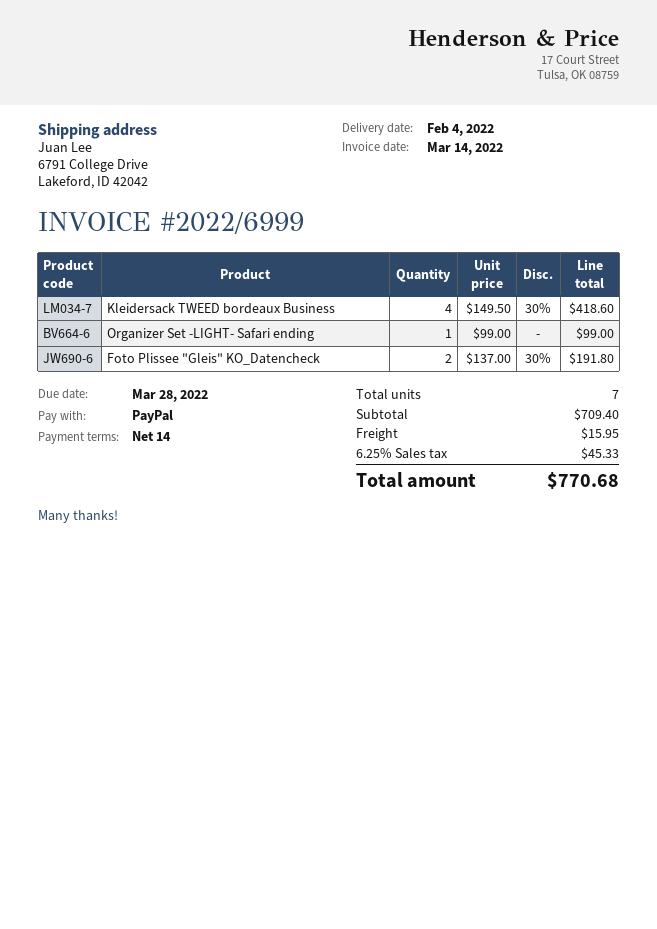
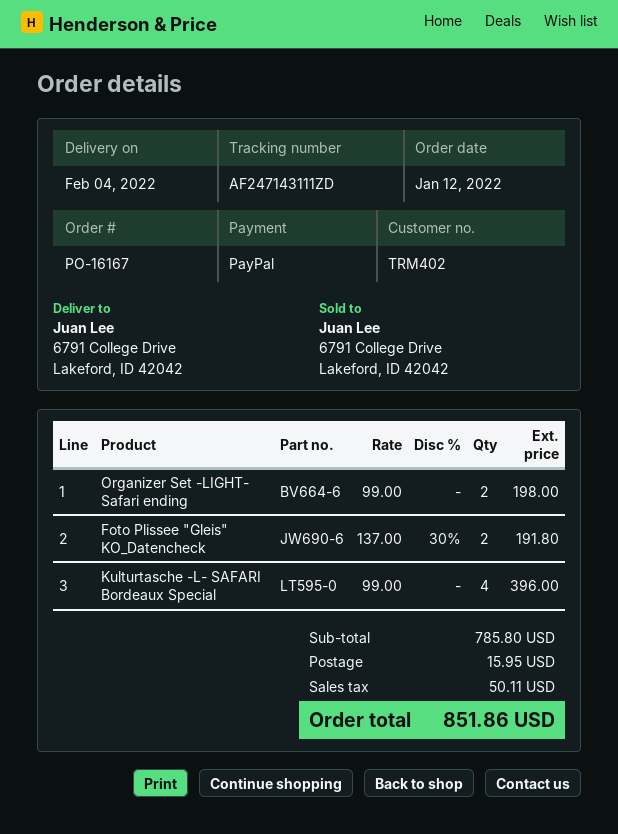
Kleidersack TWEED bordeaux Business: 4 x 149.50 - 30% = 418.60 -> none
Organizer Set -LIGHT- Safari ending: 1 x 99.00 = 99.00 -> 2 x 99.00 = 198.00
Kulturtasche -L- SAFARI Bordeaux Special: none -> 4 x 99.00 = 396.00
subtotal: 709.40 -> 785.80
tax: 45.33 -> 50.11
total: 770.68 -> 851.86

